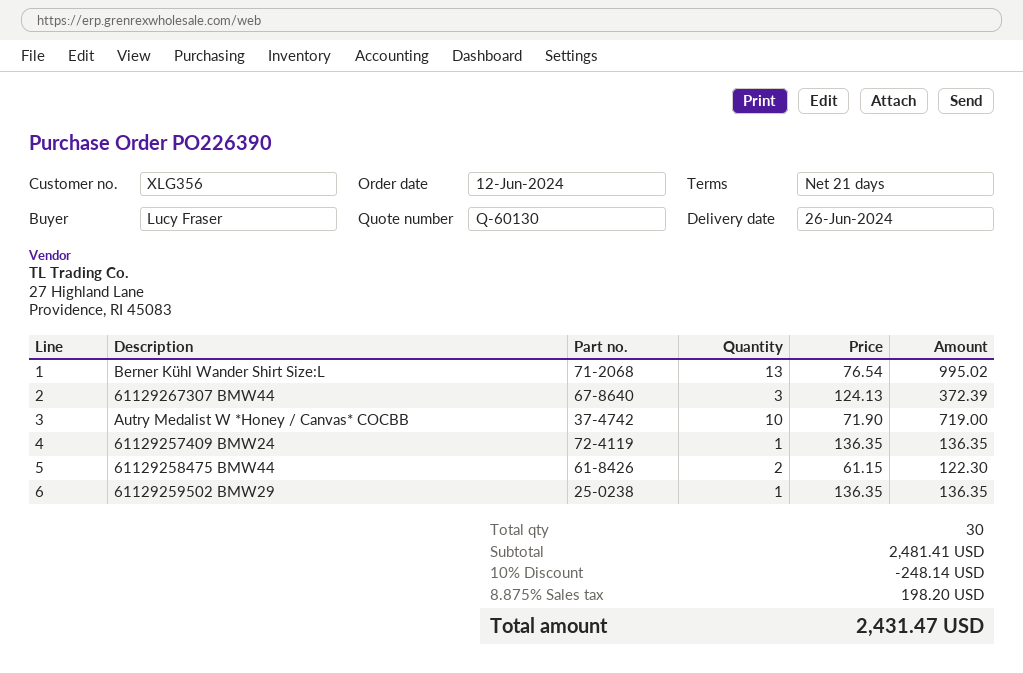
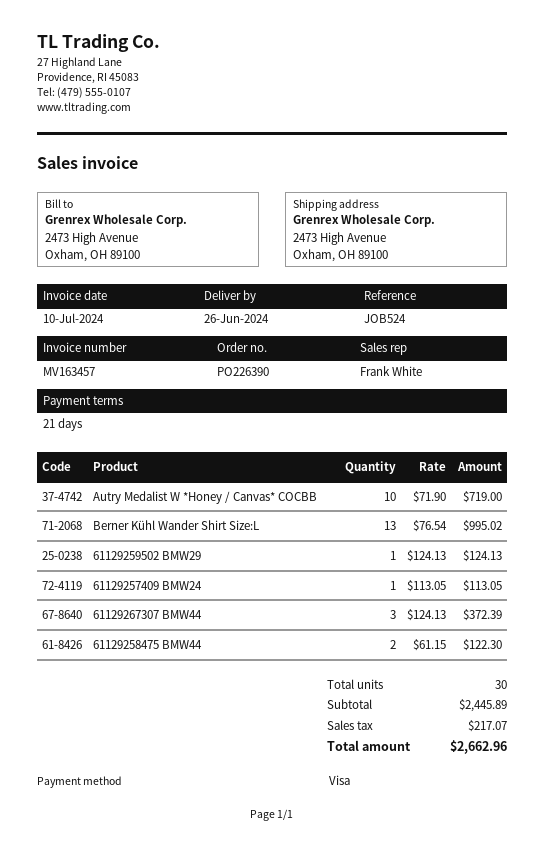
61129257409 BMW24: 1 x 136.35 = 136.35 -> 1 x 113.05 = 113.05
61129259502 BMW29: 1 x 136.35 = 136.35 -> 1 x 124.13 = 124.13
subtotal: 2481.41 -> 2445.89
discount: 10% = 248.14 -> none
tax: 198.20 -> 217.07
total: 2431.47 -> 2662.96

